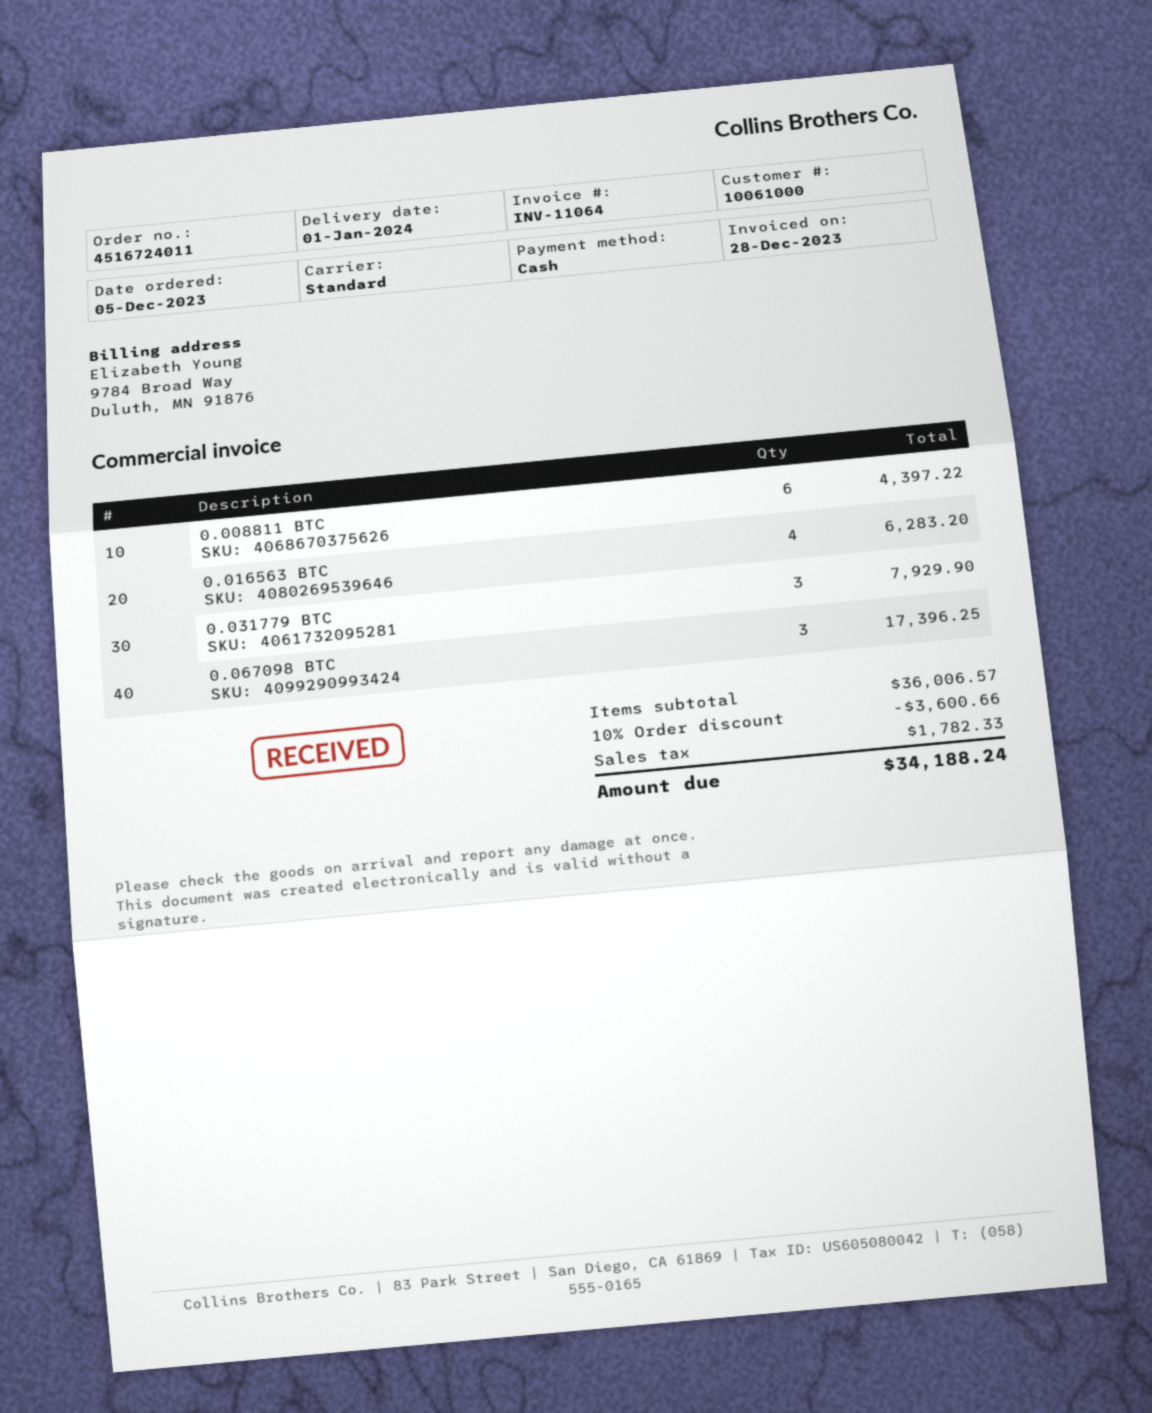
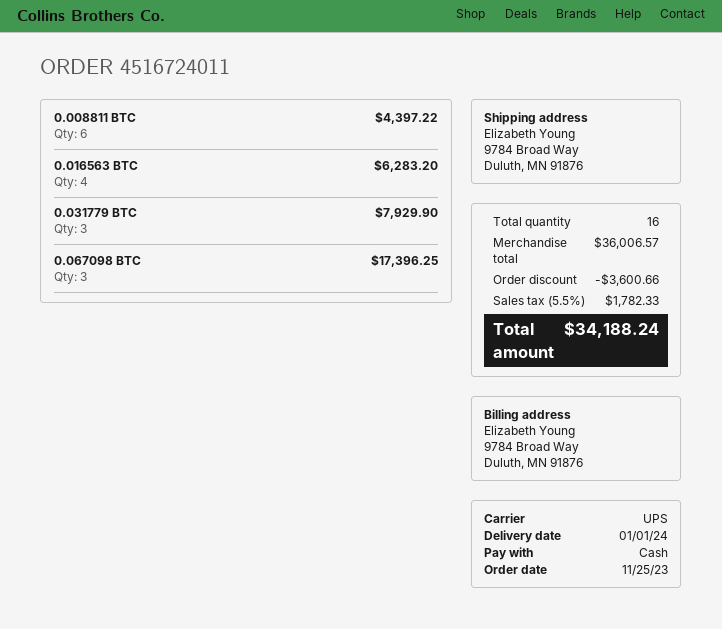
order date: 2023-12-05 -> 2023-11-25
shipping method: standard -> UPS

